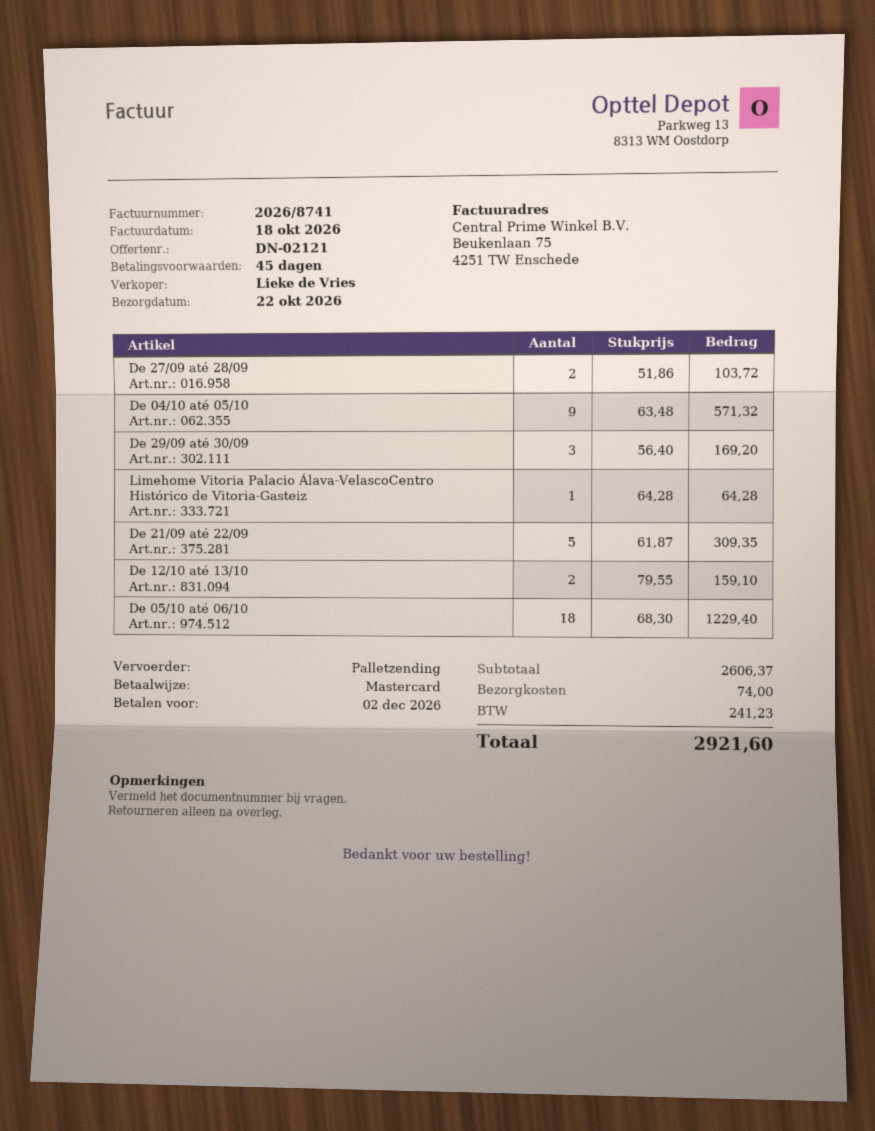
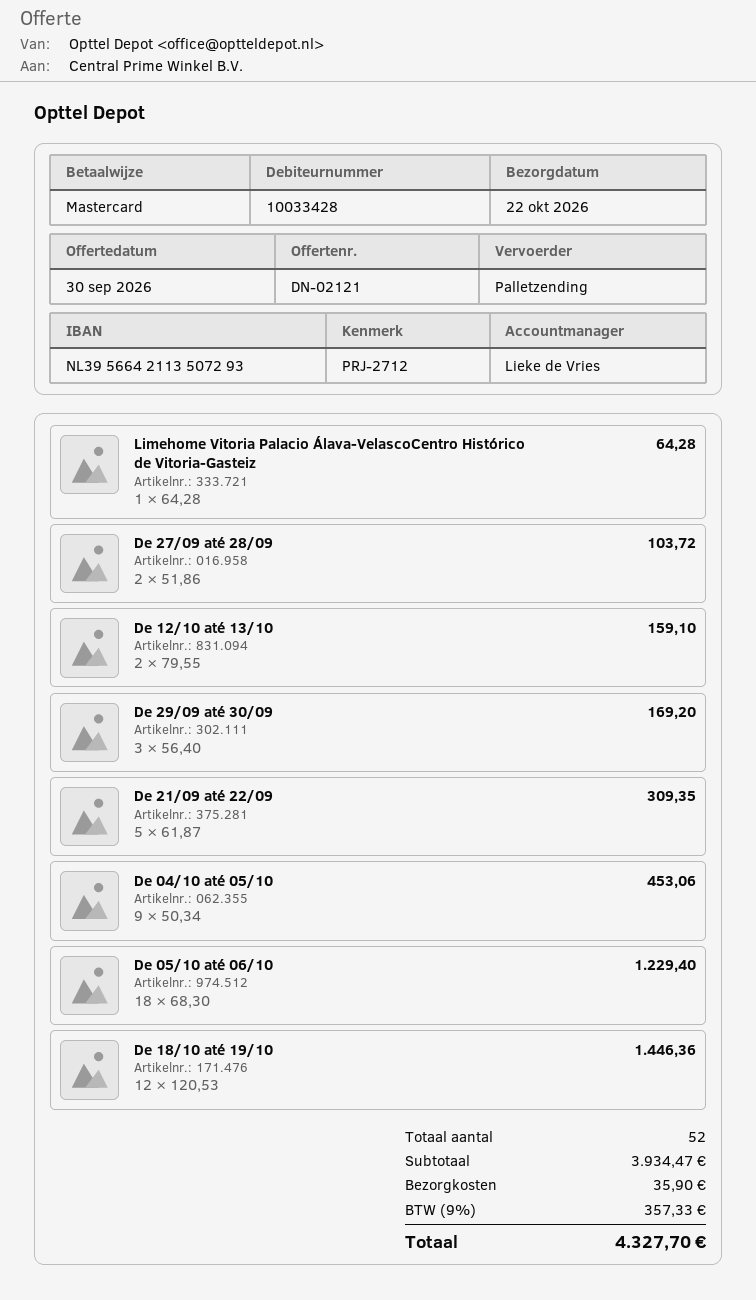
De 04/10 até 05/10: 9 x 63.48 = 571.32 -> 9 x 50.34 = 453.06
De 18/10 até 19/10: none -> 12 x 120.53 = 1446.36
subtotal: 2606.37 -> 3934.47
shipping: 74.00 -> 35.90
tax: 241.23 -> 357.33
total: 2921.60 -> 4327.70

